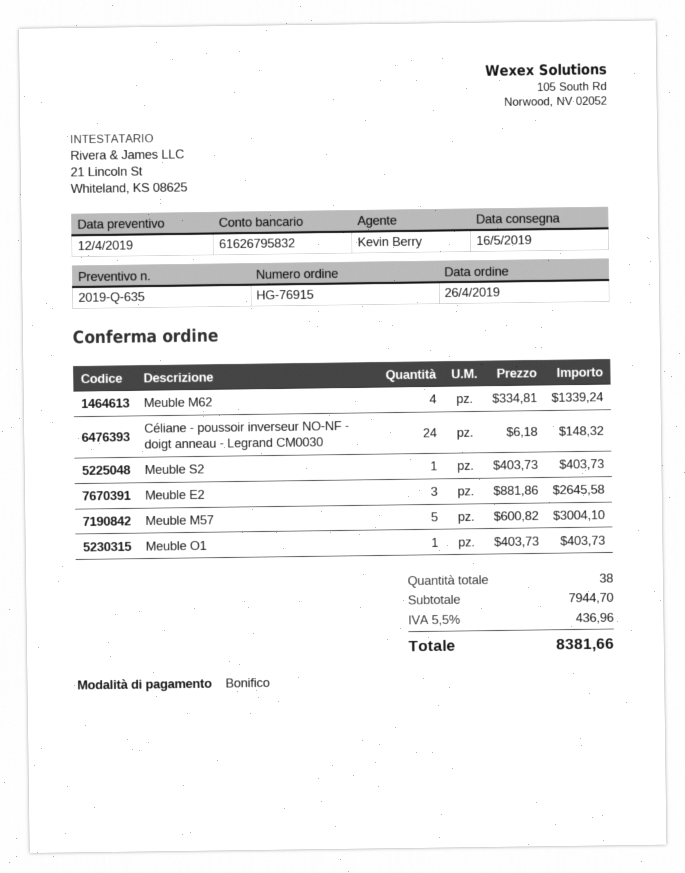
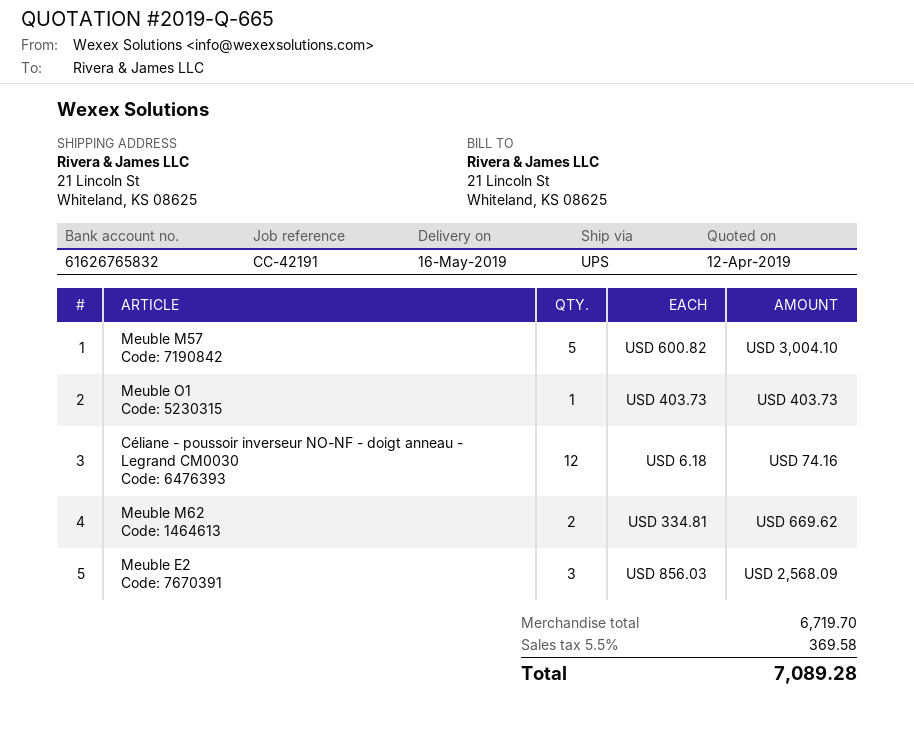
quote number: 2019-Q-635 -> 2019-Q-665
bank account: 61626795832 -> 61626765832
Meuble M62: 4 x 334.81 = 1339.24 -> 2 x 334.81 = 669.62
Céliane - poussoir inverseur NO-NF - doigt anneau - Legrand CM0030: 24 x 6.18 = 148.32 -> 12 x 6.18 = 74.16
Meuble S2: 1 x 403.73 = 403.73 -> none
Meuble E2: 3 x 881.86 = 2645.58 -> 3 x 856.03 = 2568.09
subtotal: 7944.70 -> 6719.70
tax: 5.5% = 436.96 -> 5.5% = 369.58
total: 8381.66 -> 7089.28

